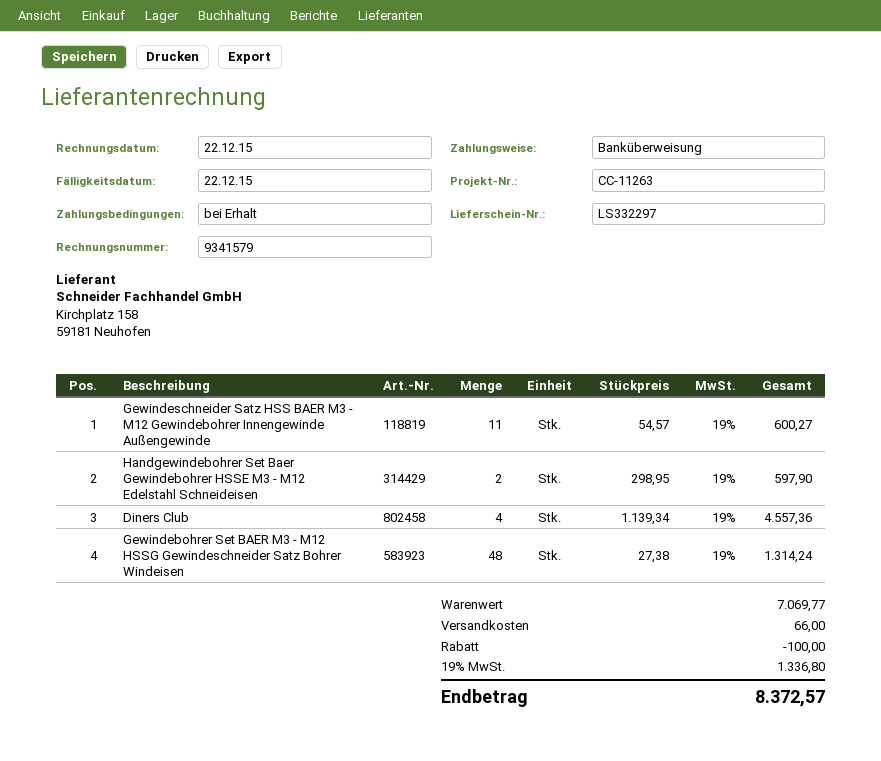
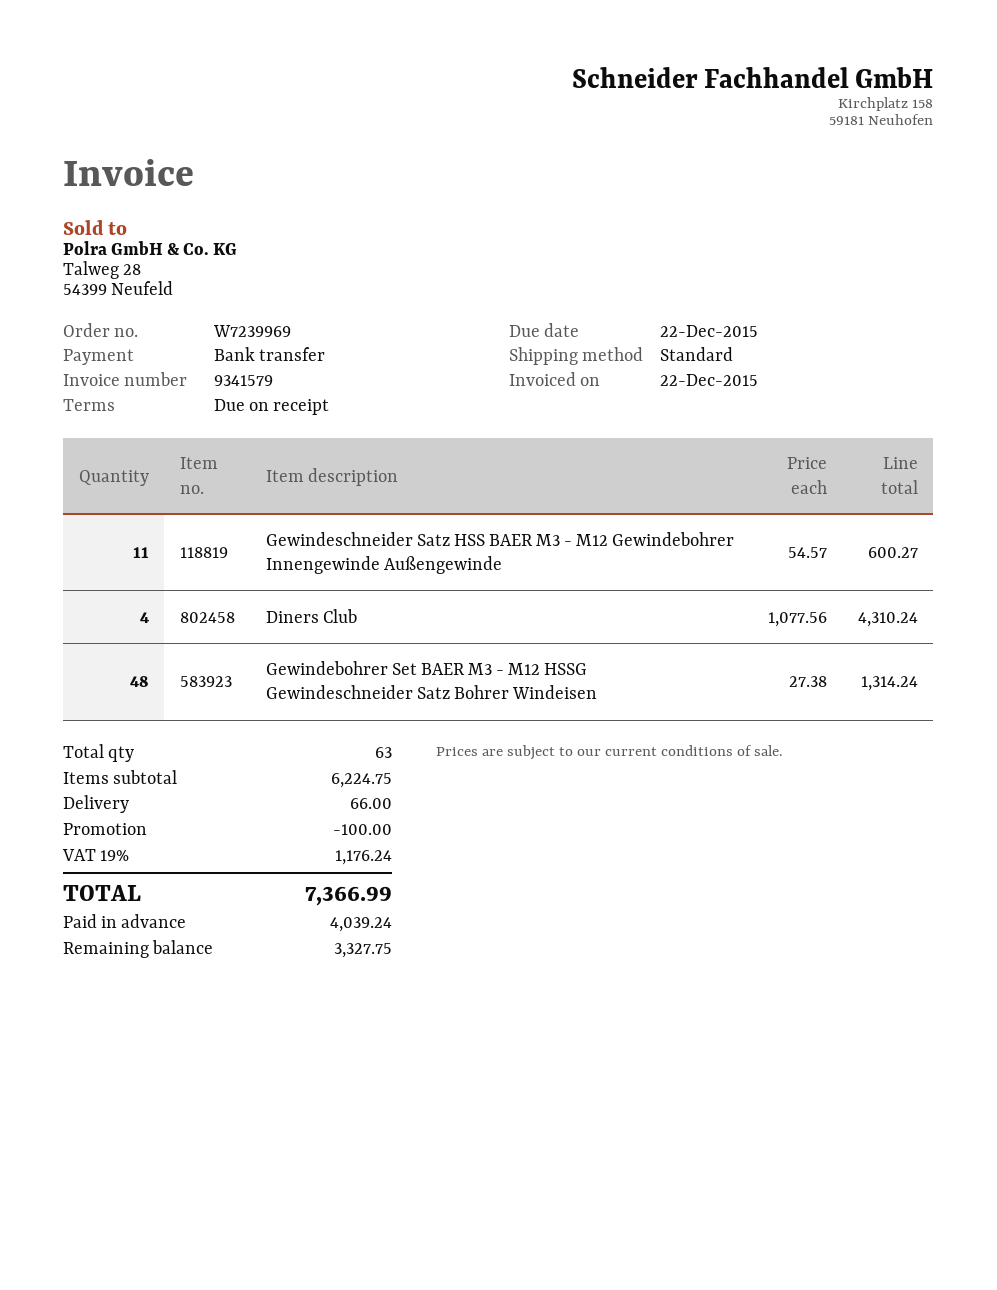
Handgewindebohrer Set Baer Gewindebohrer HSSE M3 - M12 Edelstahl Schneideisen: 2 x 298.95 = 597.90 -> none
Diners Club: 4 x 1139.34 = 4557.36 -> 4 x 1077.56 = 4310.24
subtotal: 7069.77 -> 6224.75
tax: 19% = 1336.80 -> 19% = 1176.24
total: 8372.57 -> 7366.99

